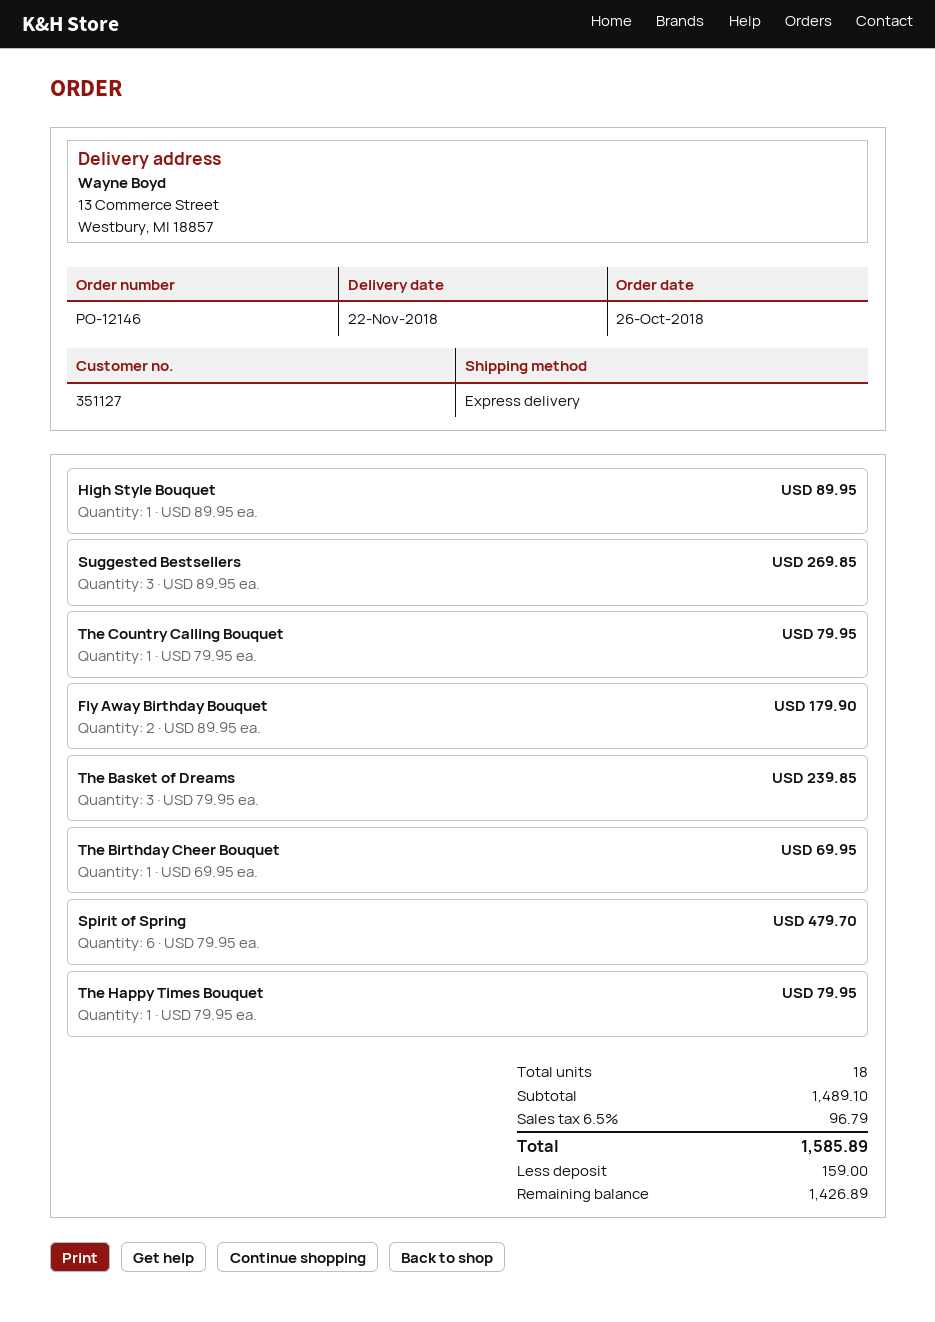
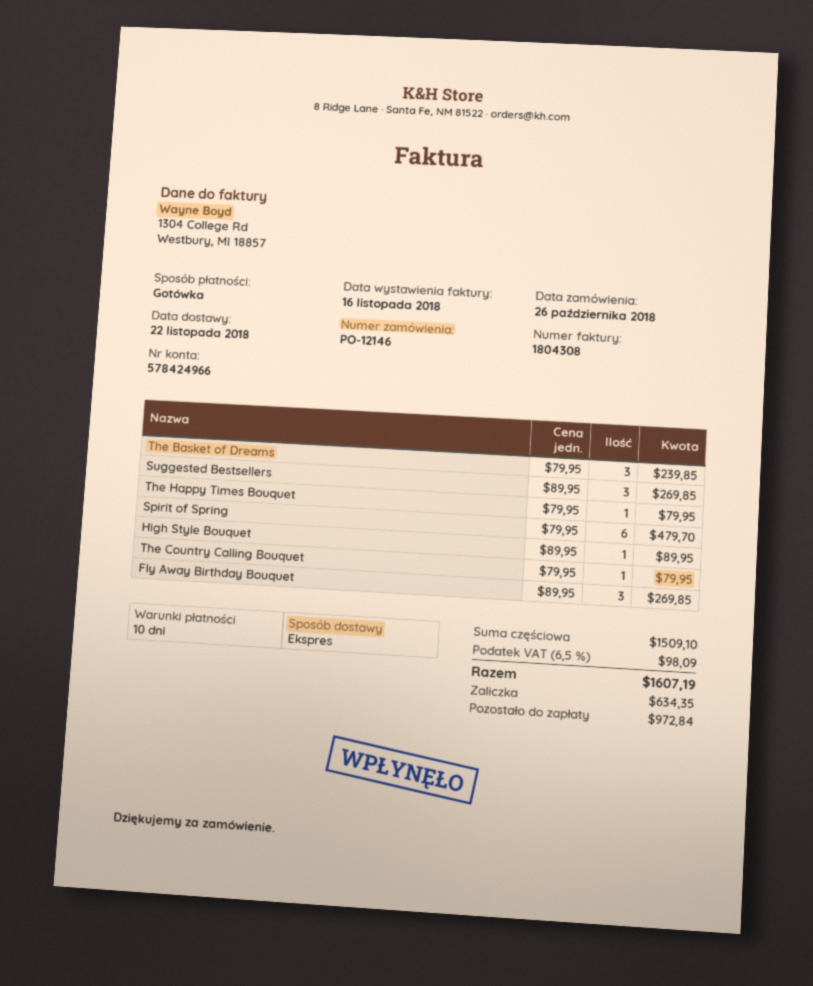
Fly Away Birthday Bouquet: 2 x 89.95 = 179.90 -> 3 x 89.95 = 269.85
The Birthday Cheer Bouquet: 1 x 69.95 = 69.95 -> none
subtotal: 1489.10 -> 1509.10
tax: 6.5% = 96.79 -> 6.5% = 98.09
total: 1585.89 -> 1607.19
deposit: 159.00 -> 634.35
balance: 1426.89 -> 972.84

